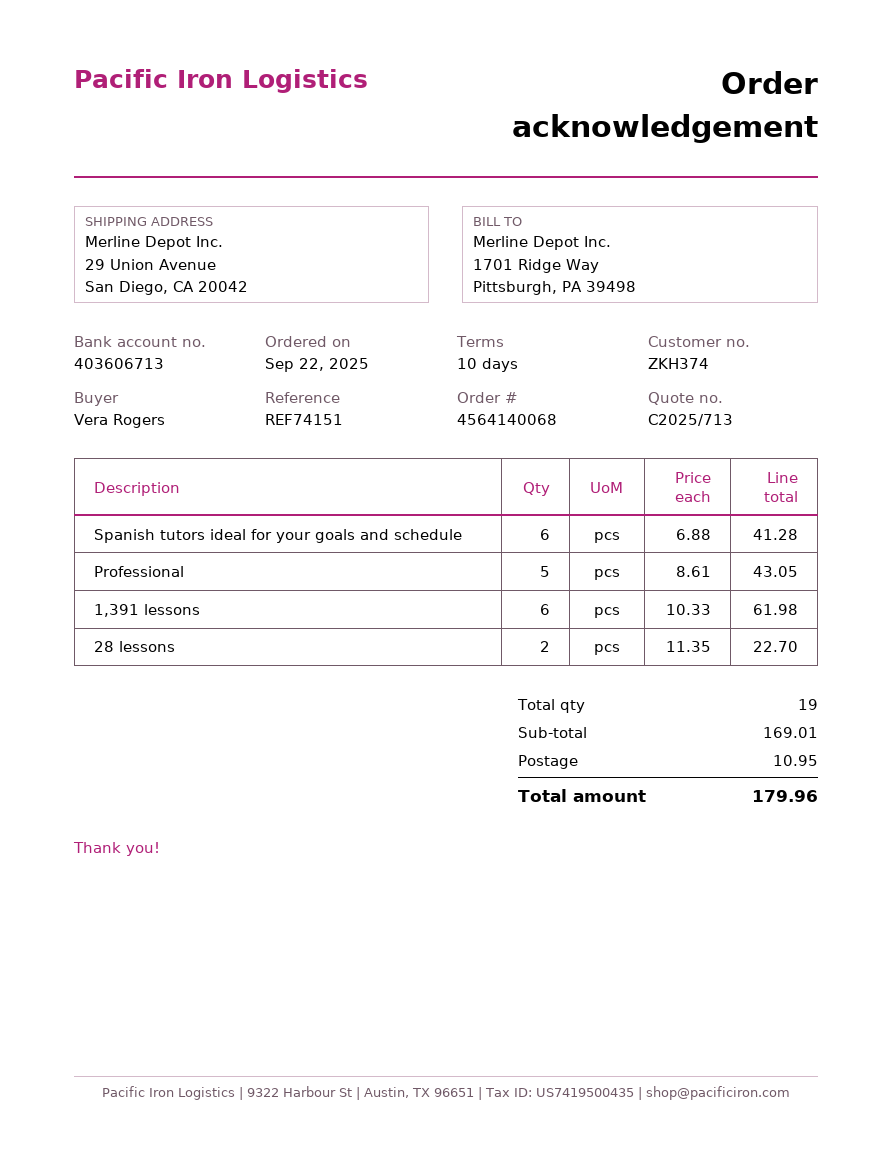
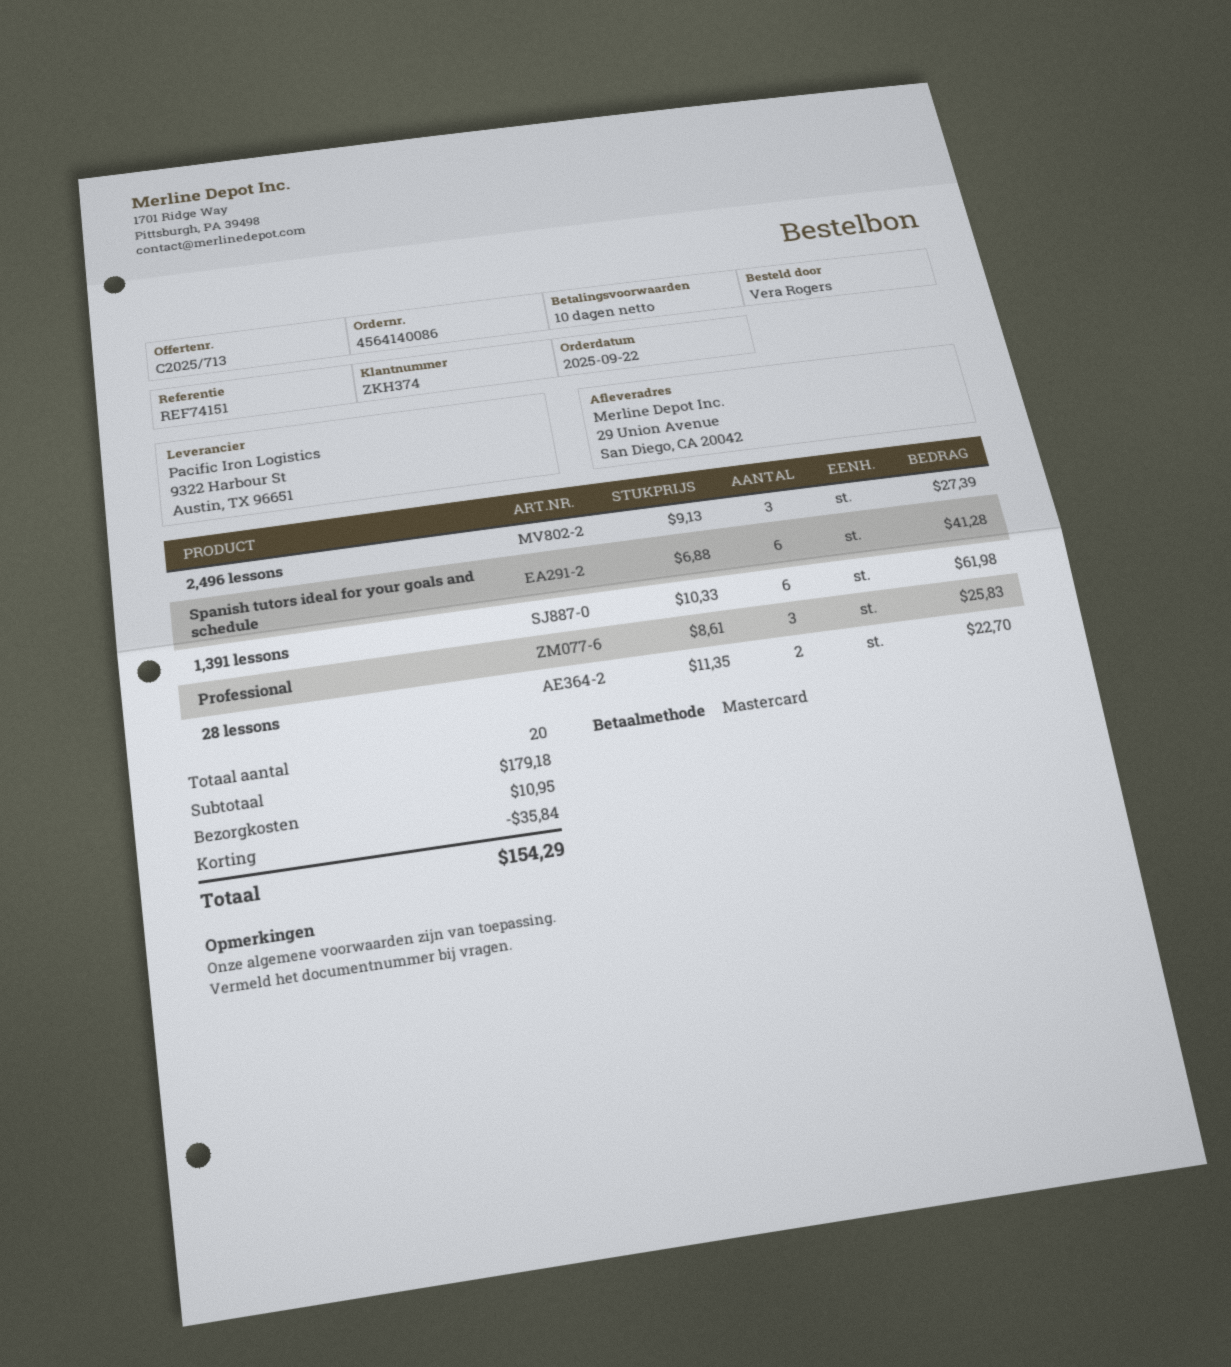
order number: 4564140068 -> 4564140086
Professional: 5 x 8.61 = 43.05 -> 3 x 8.61 = 25.83
2,496 lessons: none -> 3 x 9.13 = 27.39
total quantity: 19 -> 20
subtotal: 169.01 -> 179.18
discount: none -> 35.84
total: 179.96 -> 154.29

